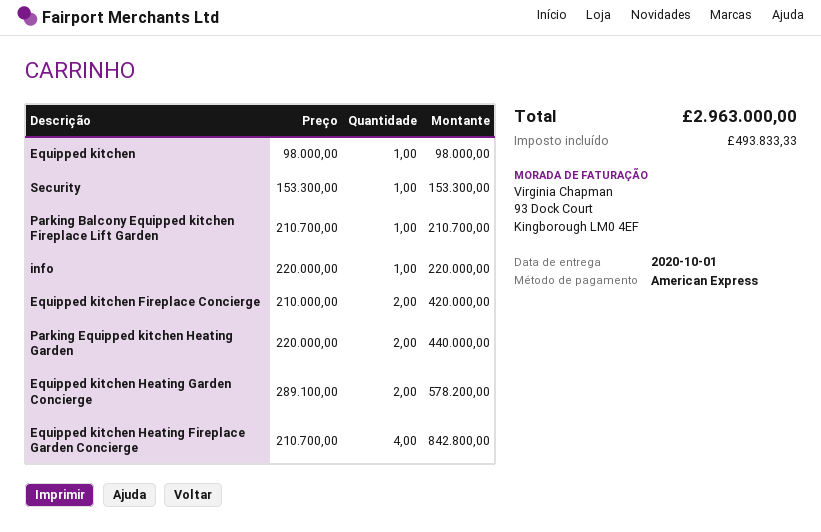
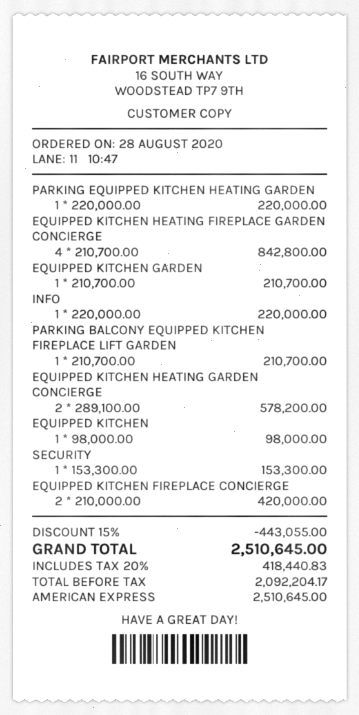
Parking Equipped kitchen Heating Garden: 2 x 220000.00 = 440000.00 -> 1 x 220000.00 = 220000.00
EQUIPPED KITCHEN GARDEN: none -> 1 x 210700.00 = 210700.00
discount: none -> 15% = 443055.00
tax: 493833.33 -> 418440.83
total: 2963000.00 -> 2510645.00

